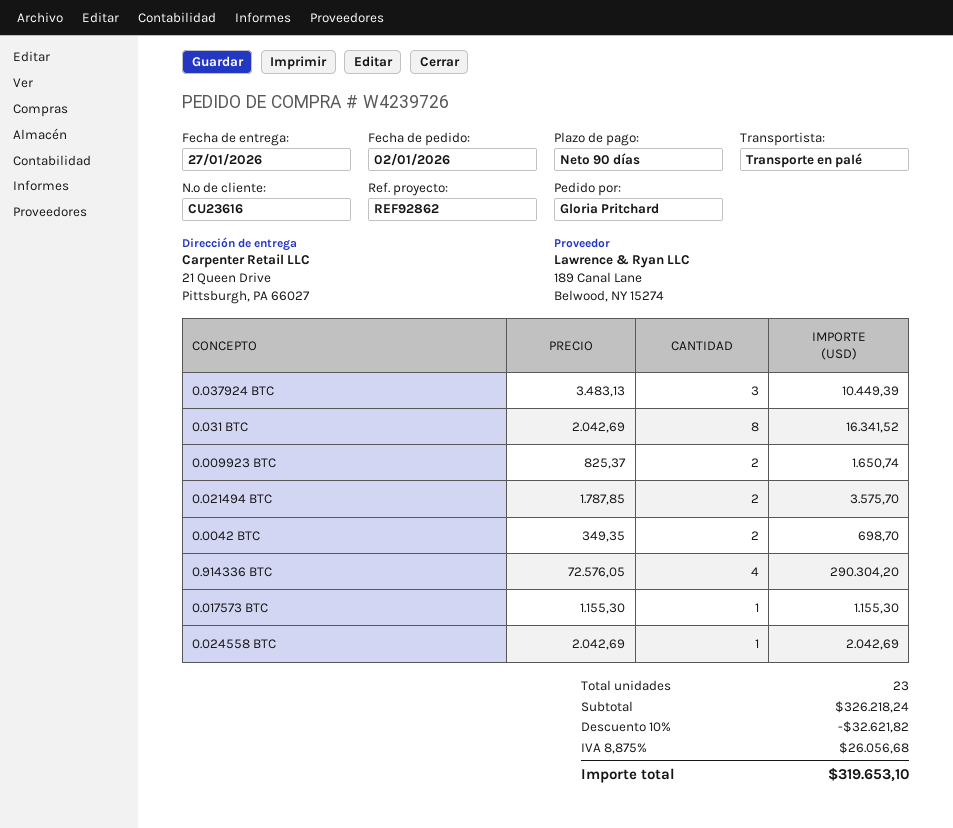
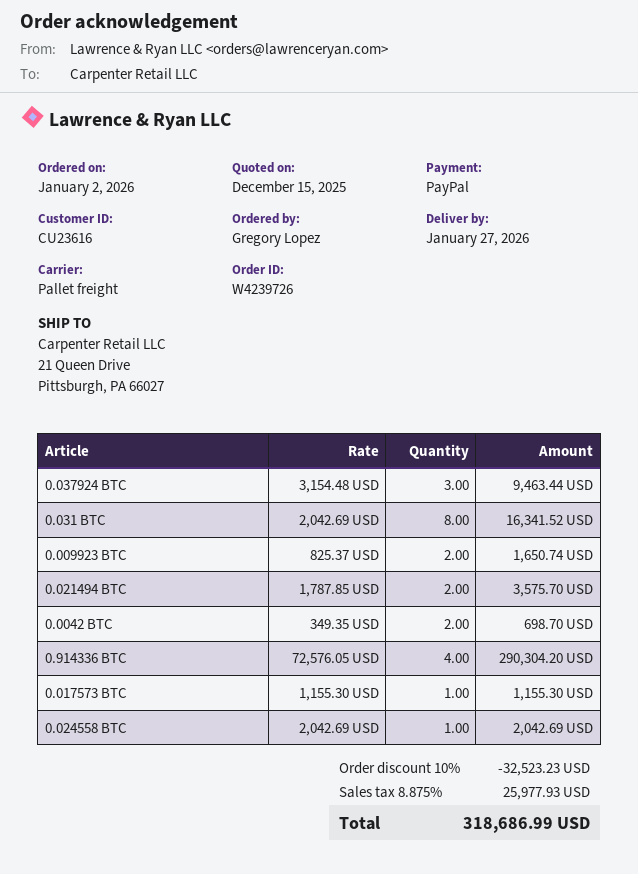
ordered by: Gloria Pritchard -> Gregory Lopez
0.037924 BTC: 3 x 3483.13 = 10449.39 -> 3 x 3154.48 = 9463.44
discount: 10% = 32621.82 -> 10% = 32523.23
tax: 8.875% = 26056.68 -> 8.875% = 25977.93
total: 319653.10 -> 318686.99

